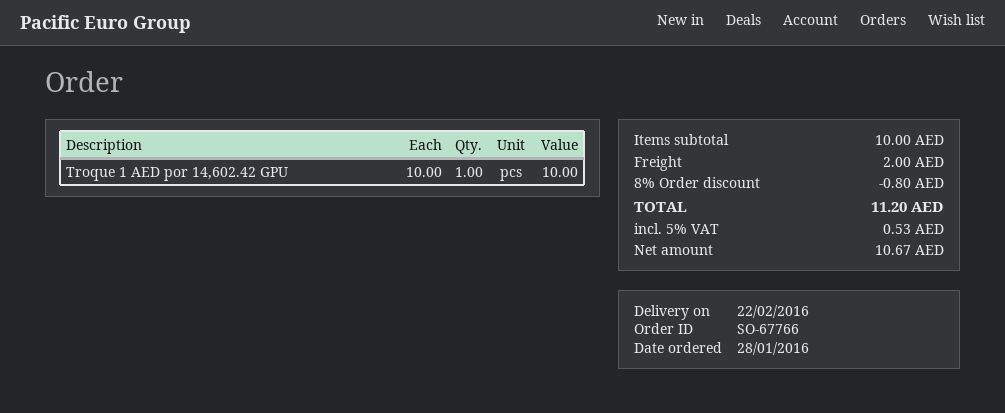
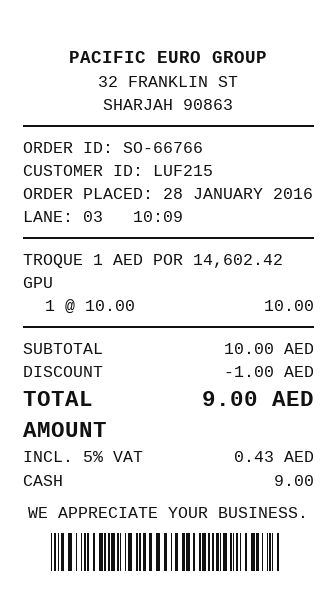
order number: SO-67766 -> SO-66766
discount: 0.80 -> 1.00
shipping: 2.00 -> none
tax: 5% = 0.53 -> 5% = 0.43
total: 11.20 -> 9.00

